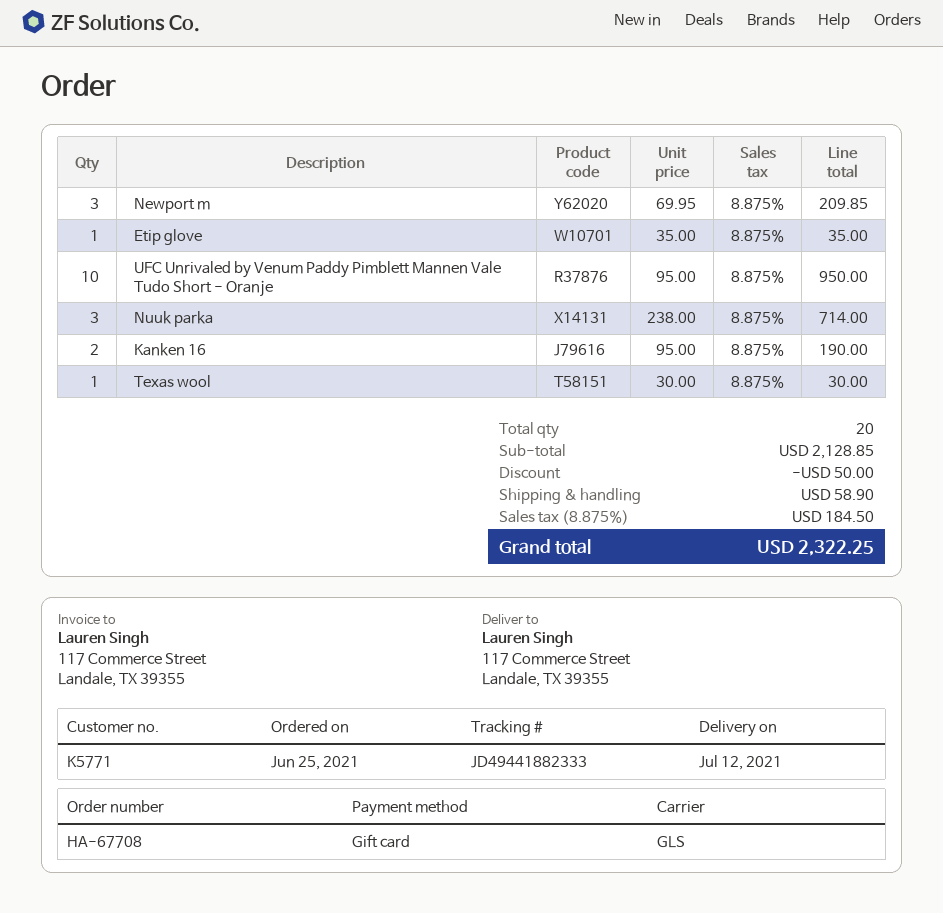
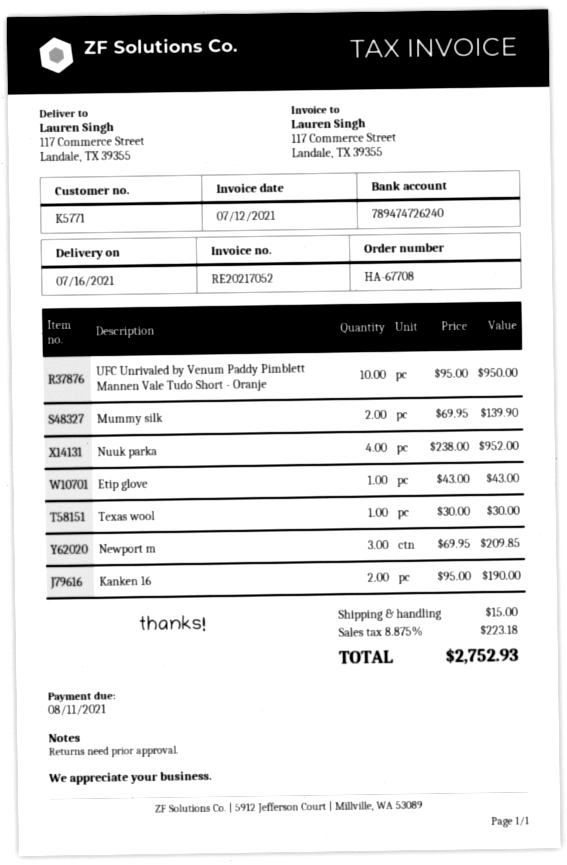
delivery date: 2021-07-12 -> 2021-07-16
Etip glove: 1 x 35.00 = 35.00 -> 1 x 43.00 = 43.00
Nuuk parka: 3 x 238.00 = 714.00 -> 4 x 238.00 = 952.00
Mummy silk: none -> 2 x 69.95 = 139.90
discount: 50.00 -> none
shipping: 58.90 -> 15.00
tax: 8.875% = 184.50 -> 8.875% = 223.18
total: 2322.25 -> 2752.93

